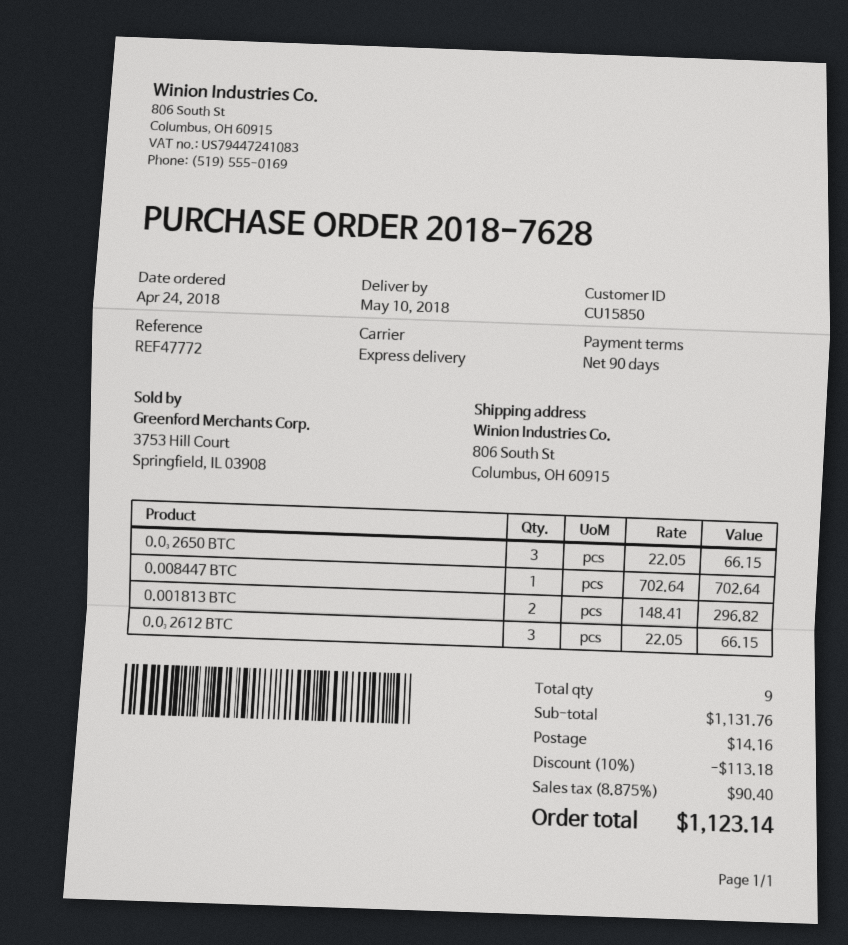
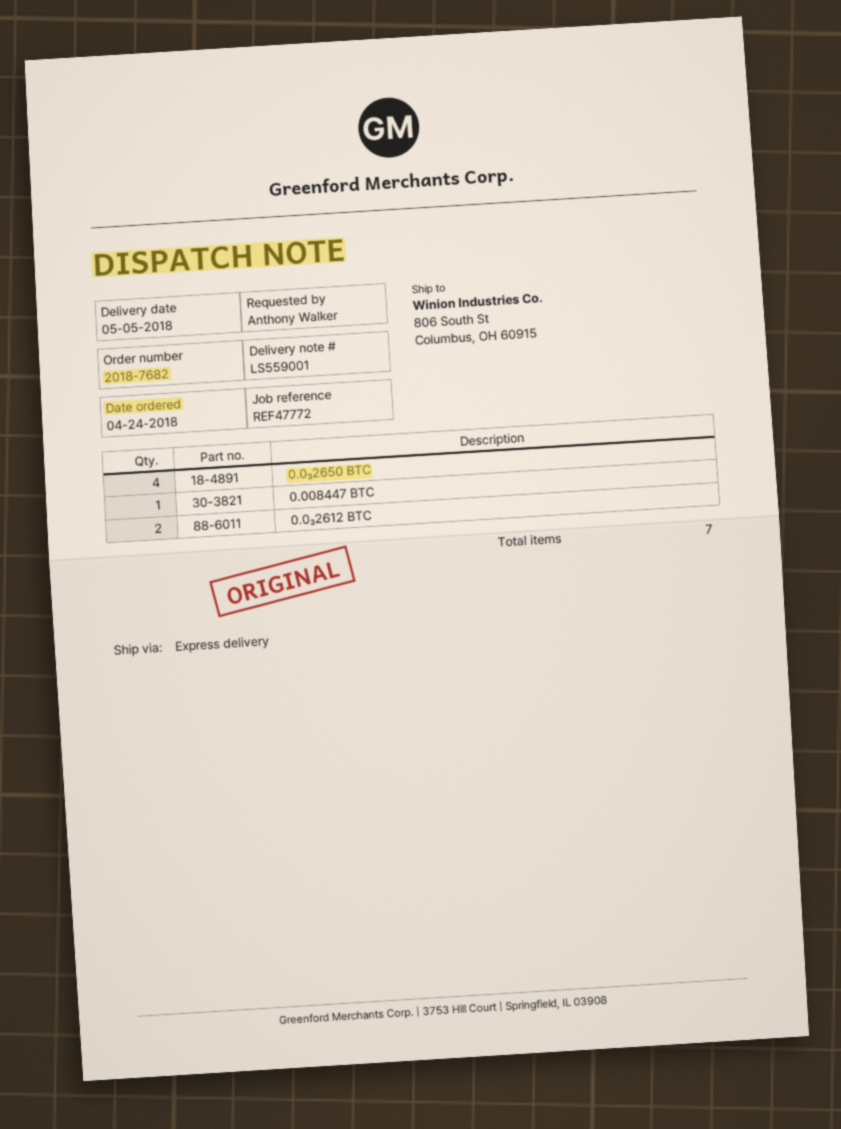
order number: 2018-7628 -> 2018-7682
delivery date: 2018-05-10 -> 2018-05-05
0.0₃2650 BTC: 3 -> 4
0.001813 BTC: 2 -> none
0.0₃2612 BTC: 3 -> 2
total quantity: 9 -> 7

